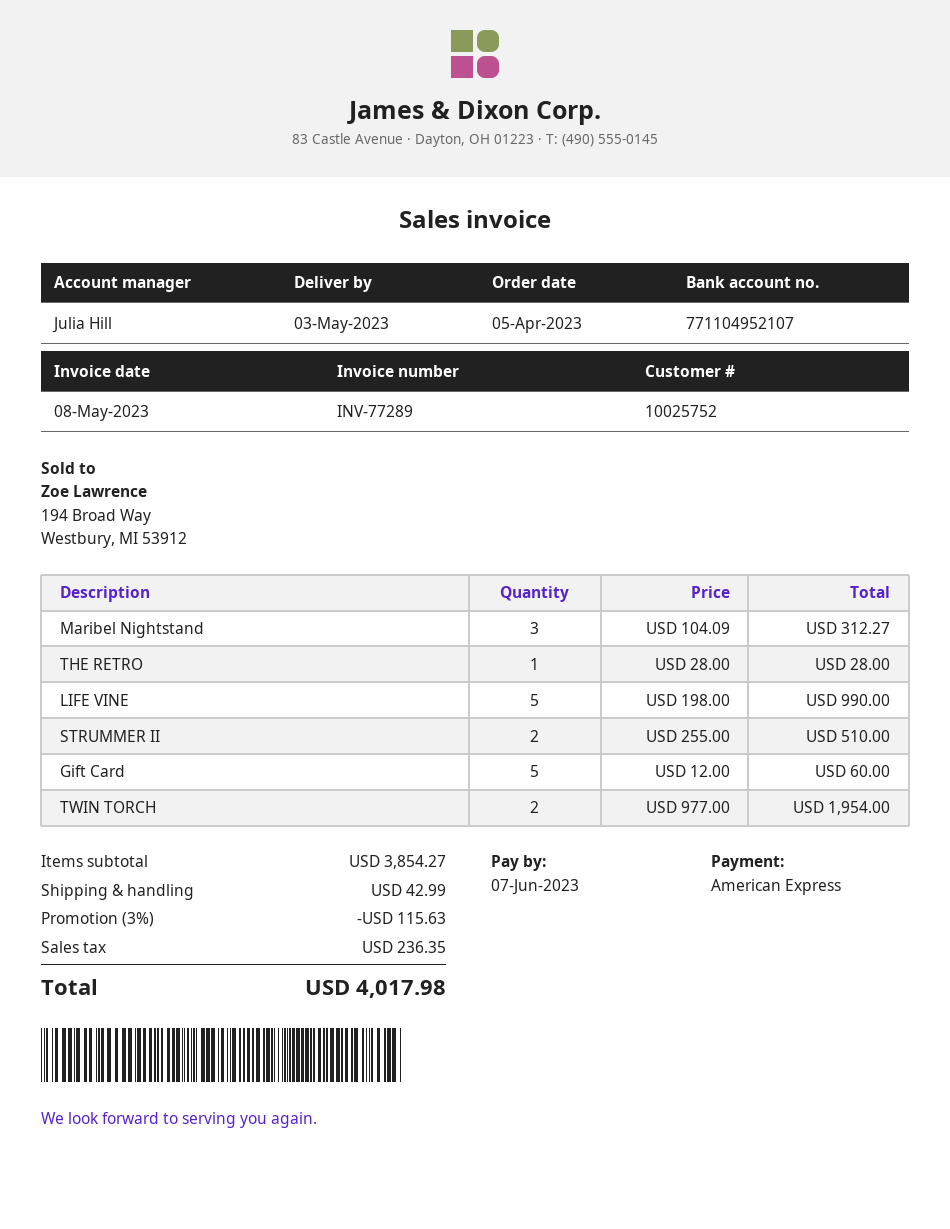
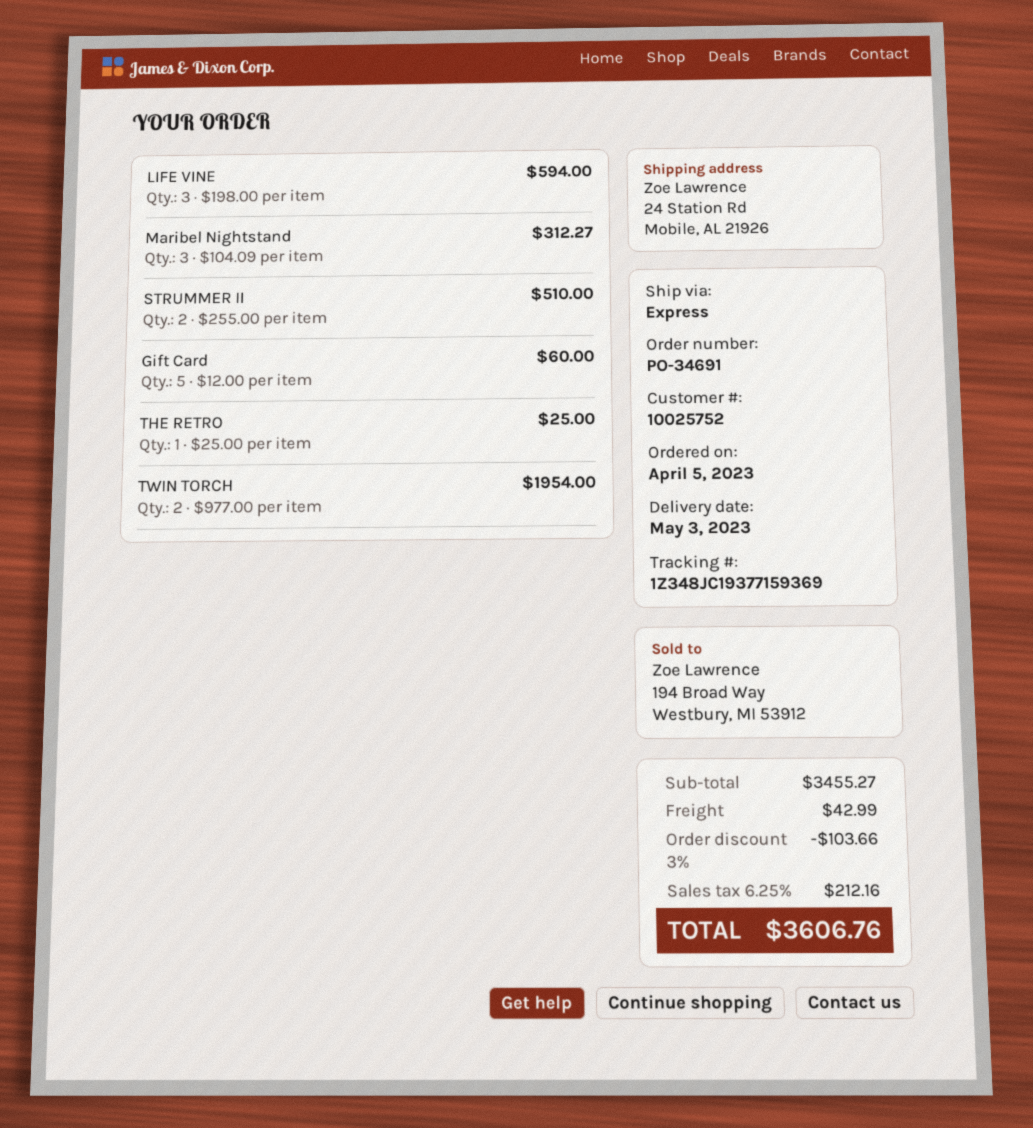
THE RETRO: 1 x 28.00 = 28.00 -> 1 x 25.00 = 25.00
LIFE VINE: 5 x 198.00 = 990.00 -> 3 x 198.00 = 594.00
subtotal: 3854.27 -> 3455.27
discount: 3% = 115.63 -> 3% = 103.66
tax: 236.35 -> 212.16
total: 4017.98 -> 3606.76

